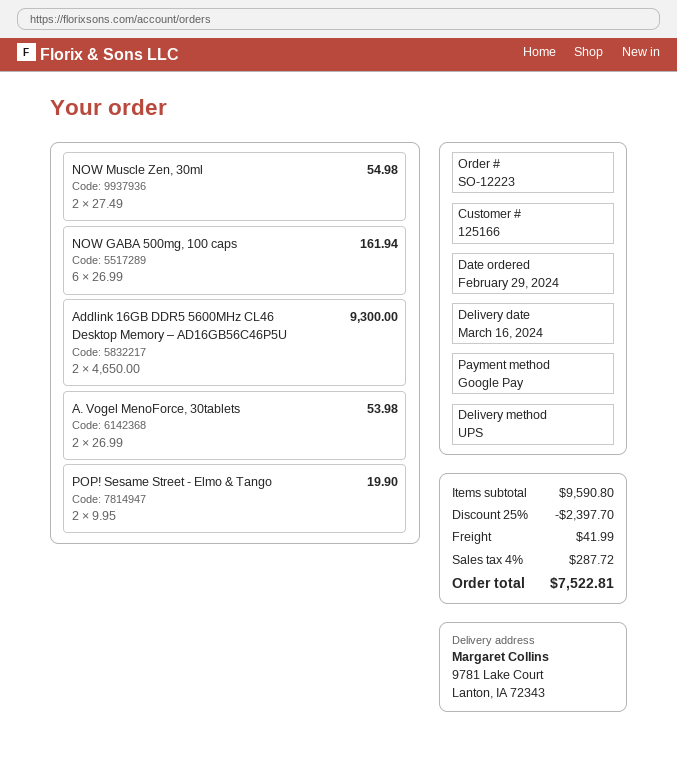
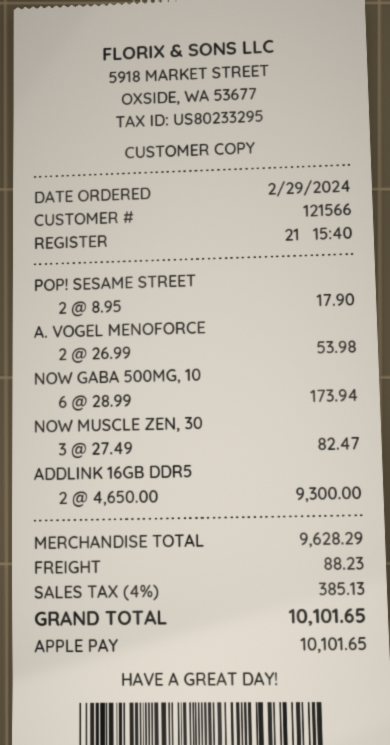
customer number: 125166 -> 121566
payment method: Google Pay -> Apple Pay
NOW Muscle Zen, 30ml: 2 x 27.49 = 54.98 -> 3 x 27.49 = 82.47
NOW GABA 500mg, 100 caps: 6 x 26.99 = 161.94 -> 6 x 28.99 = 173.94
POP! Sesame Street - Elmo & Tango: 2 x 9.95 = 19.90 -> 2 x 8.95 = 17.90
subtotal: 9590.80 -> 9628.29
discount: 25% = 2397.70 -> none
shipping: 41.99 -> 88.23
tax: 4% = 287.72 -> 4% = 385.13
total: 7522.81 -> 10101.65

